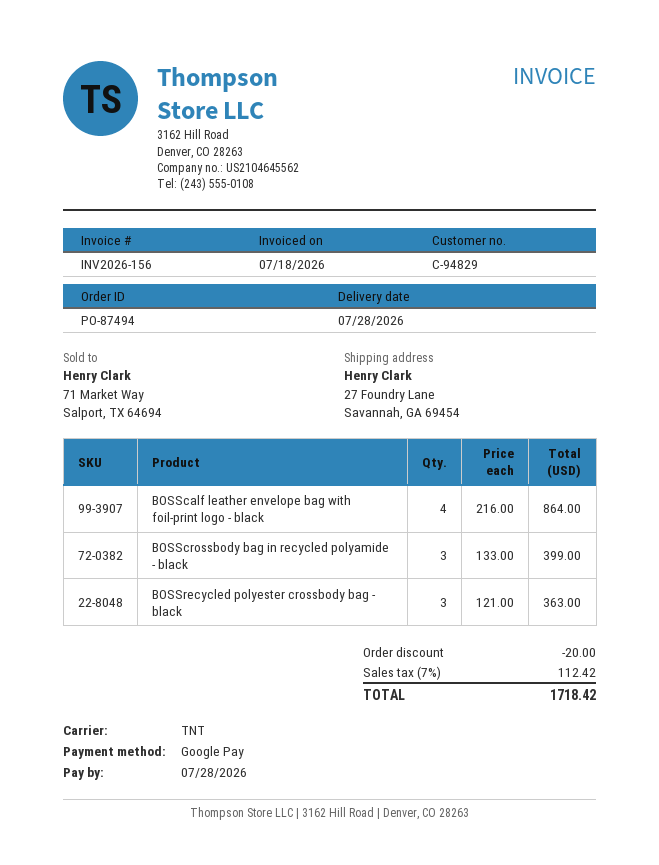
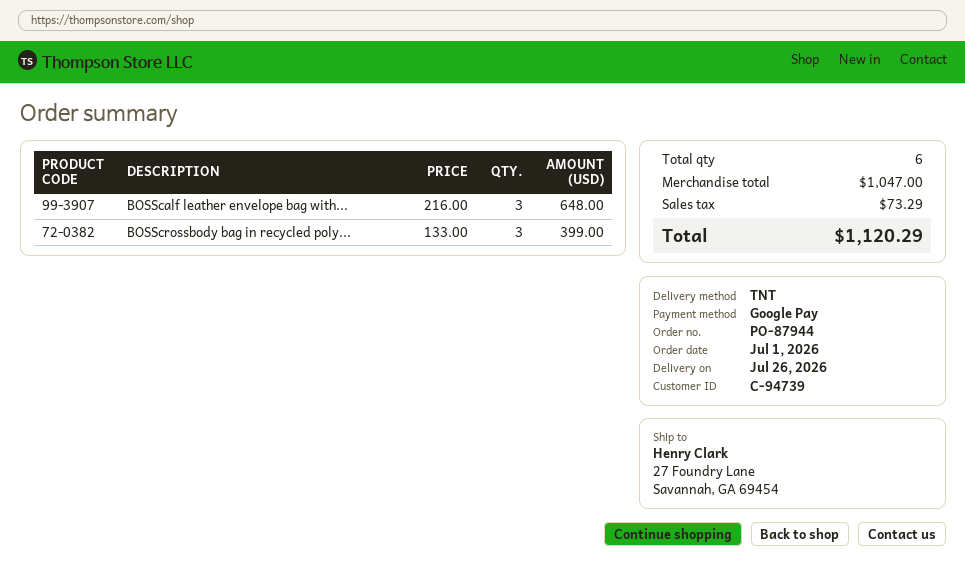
order number: PO-87494 -> PO-87944
delivery date: 2026-07-28 -> 2026-07-26
customer number: C-94829 -> C-94739
BOSScalf leather envelope bag with foil-print logo - black: 4 x 216.00 = 864.00 -> 3 x 216.00 = 648.00
BOSSrecycled polyester crossbody bag - black: 3 x 121.00 = 363.00 -> none
discount: 20.00 -> none
tax: 112.42 -> 73.29
total: 1718.42 -> 1120.29

